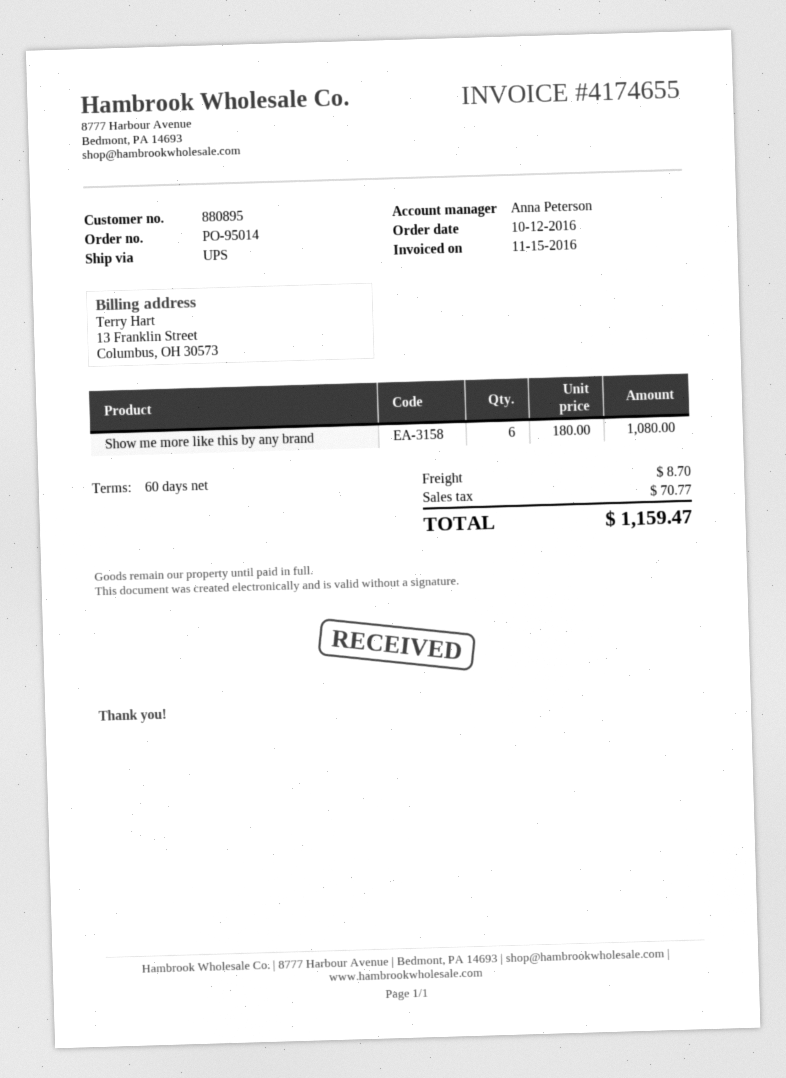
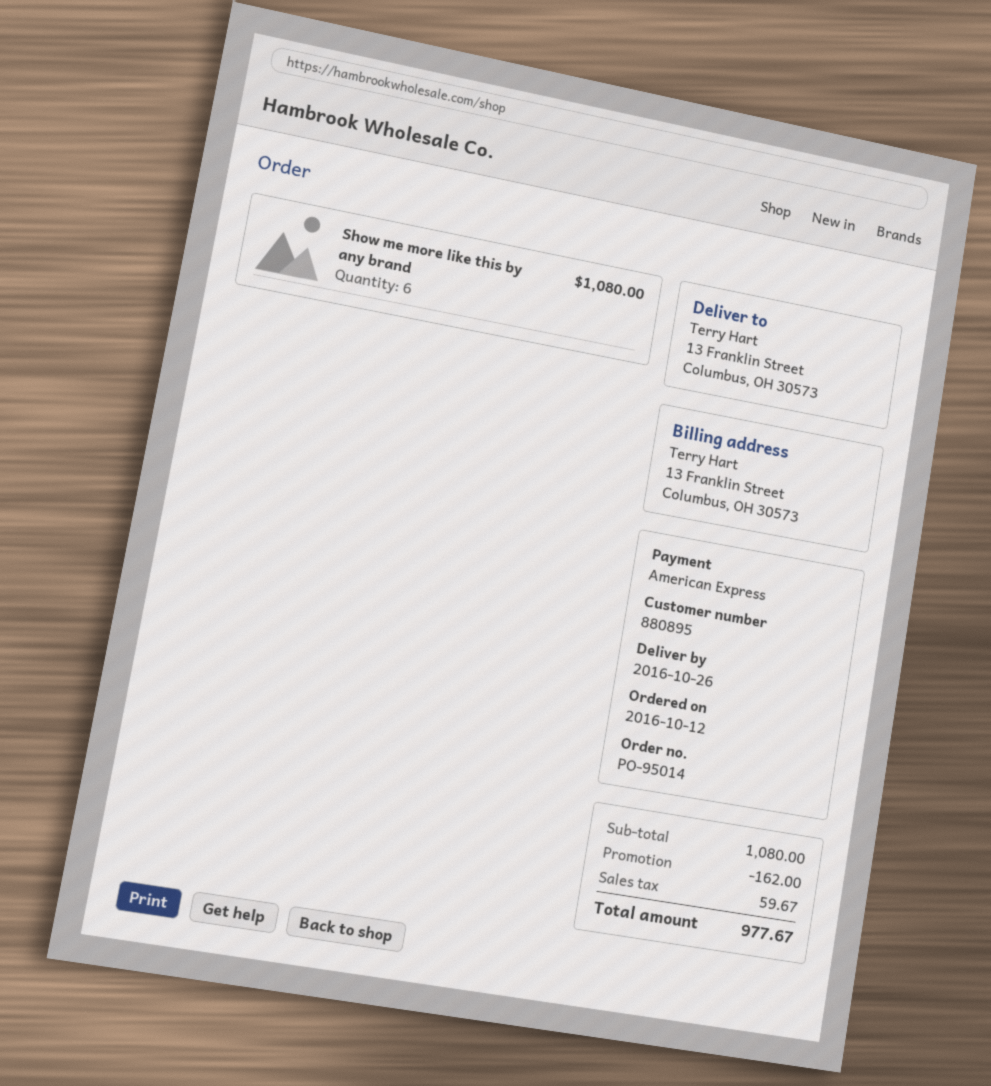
discount: none -> 162.00
shipping: 8.70 -> none
tax: 70.77 -> 59.67
total: 1159.47 -> 977.67

